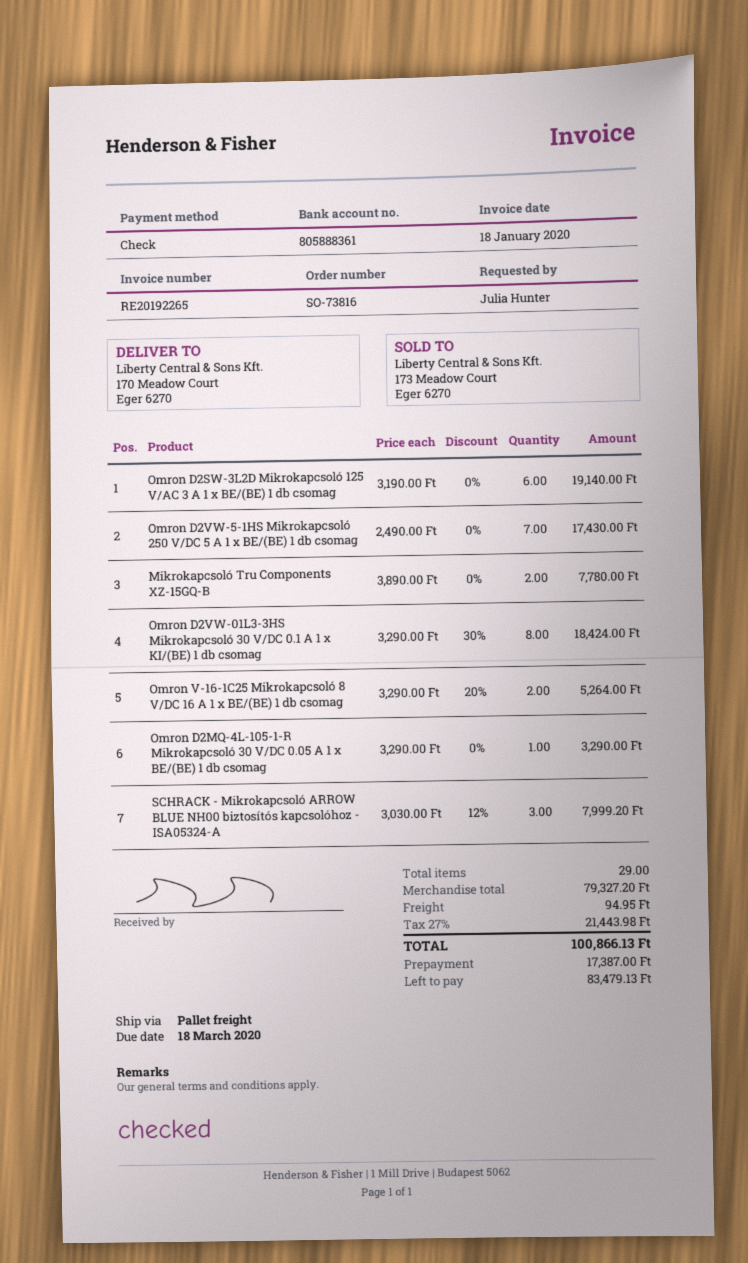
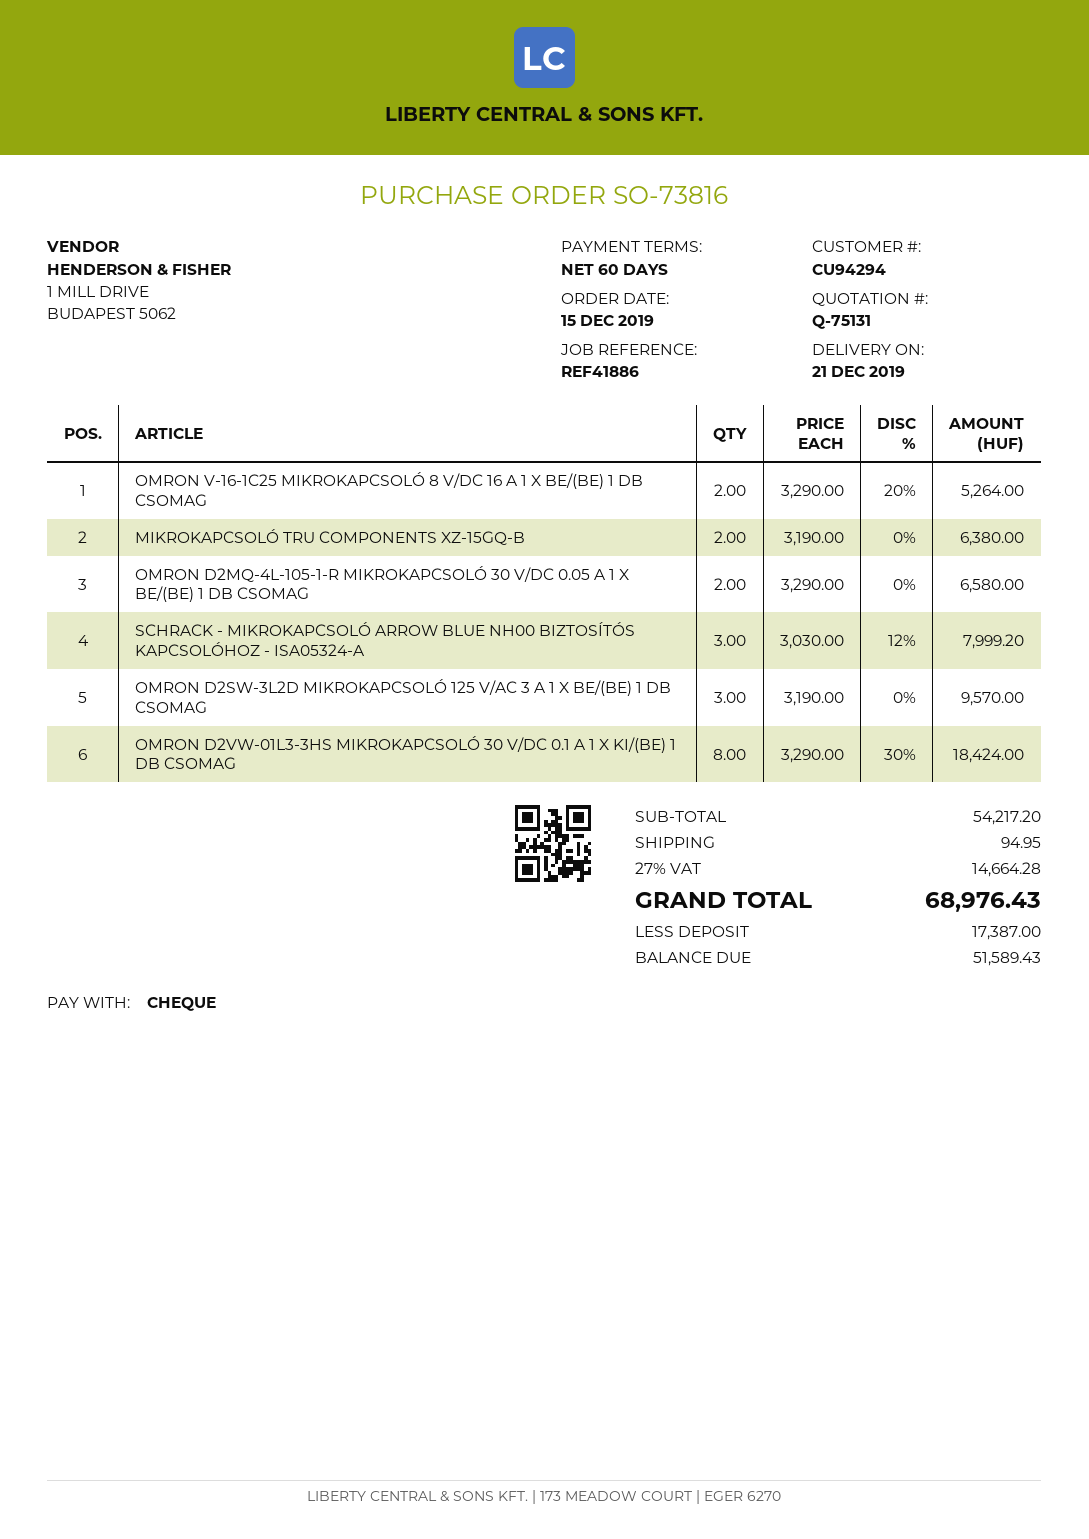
Omron D2SW-3L2D Mikrokapcsoló 125 V/AC 3 A 1 x BE/(BE) 1 db csomag: 6 x 3190.00 = 19140.00 -> 3 x 3190.00 = 9570.00
Omron D2VW-5-1HS Mikrokapcsoló 250 V/DC 5 A 1 x BE/(BE) 1 db csomag: 7 x 2490.00 = 17430.00 -> none
Mikrokapcsoló Tru Components XZ-15GQ-B: 2 x 3890.00 = 7780.00 -> 2 x 3190.00 = 6380.00
Omron D2MQ-4L-105-1-R Mikrokapcsoló 30 V/DC 0.05 A 1 x BE/(BE) 1 db csomag: 1 x 3290.00 = 3290.00 -> 2 x 3290.00 = 6580.00
subtotal: 79327.20 -> 54217.20
tax: 27% = 21443.98 -> 27% = 14664.28
total: 100866.13 -> 68976.43
balance: 83479.13 -> 51589.43

